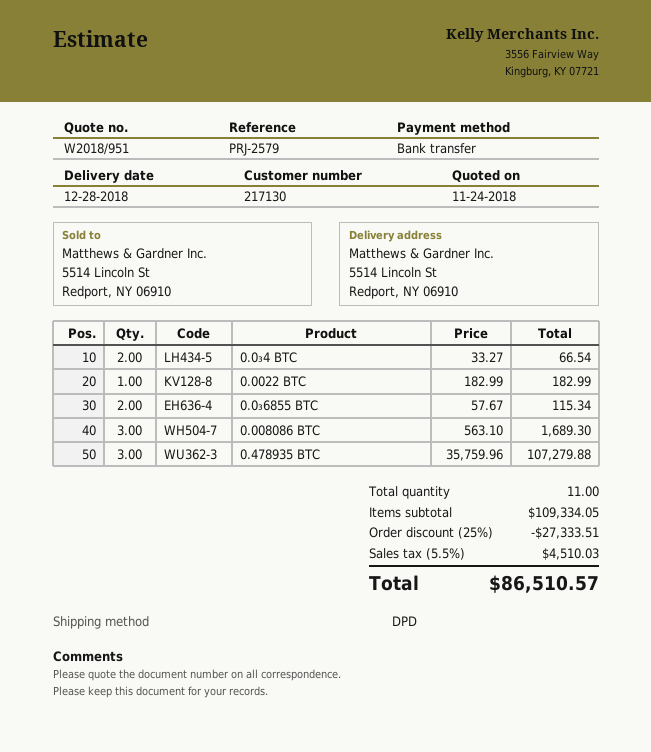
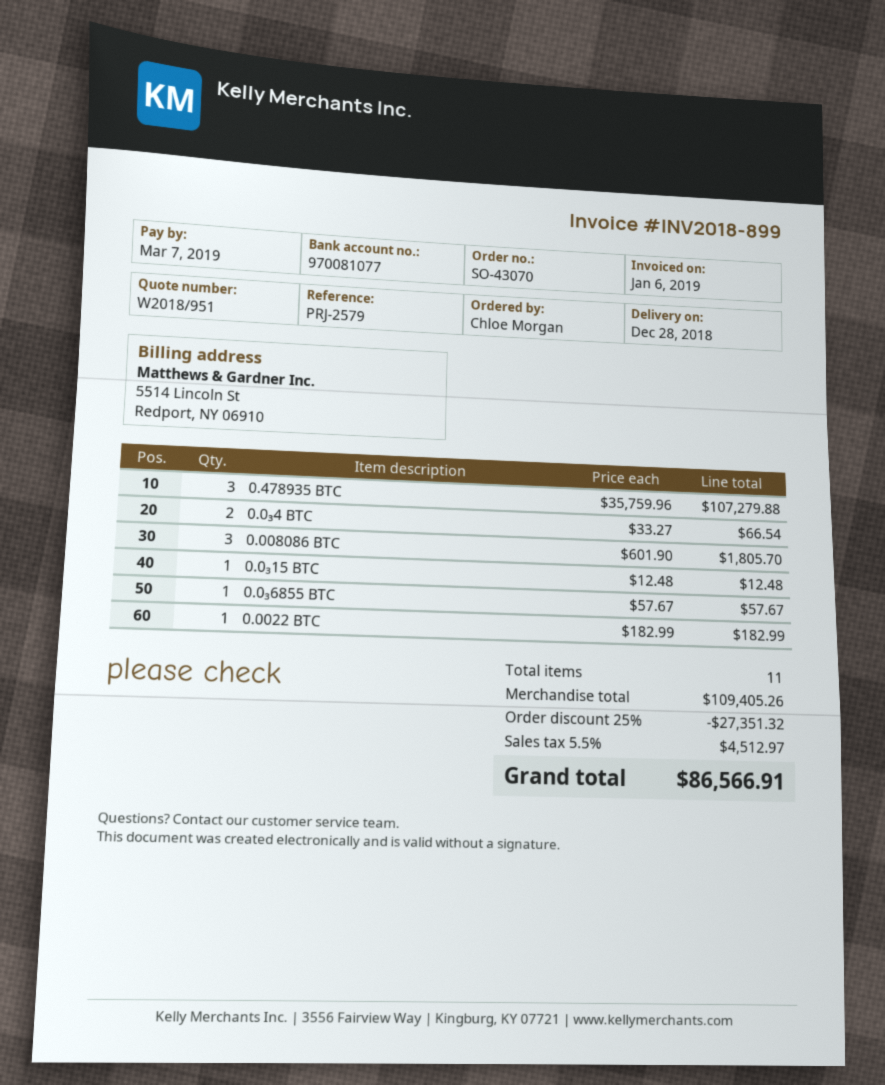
0.0₃6855 BTC: 2 x 57.67 = 115.34 -> 1 x 57.67 = 57.67
0.008086 BTC: 3 x 563.10 = 1689.30 -> 3 x 601.90 = 1805.70
0.0₃15 BTC: none -> 1 x 12.48 = 12.48
subtotal: 109334.05 -> 109405.26
discount: 25% = 27333.51 -> 25% = 27351.32
tax: 5.5% = 4510.03 -> 5.5% = 4512.97
total: 86510.57 -> 86566.91

